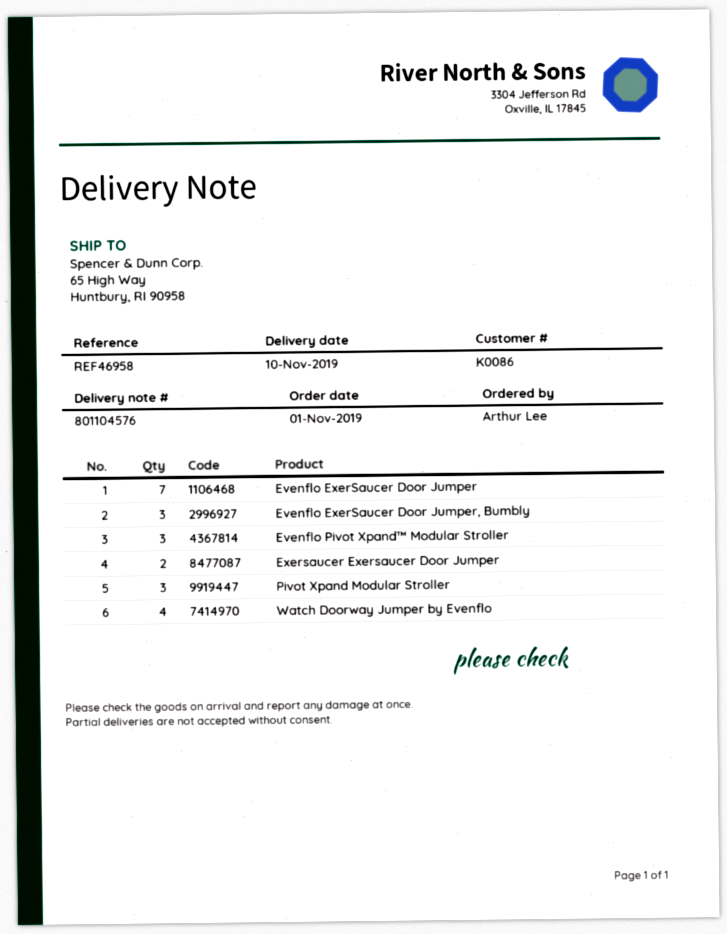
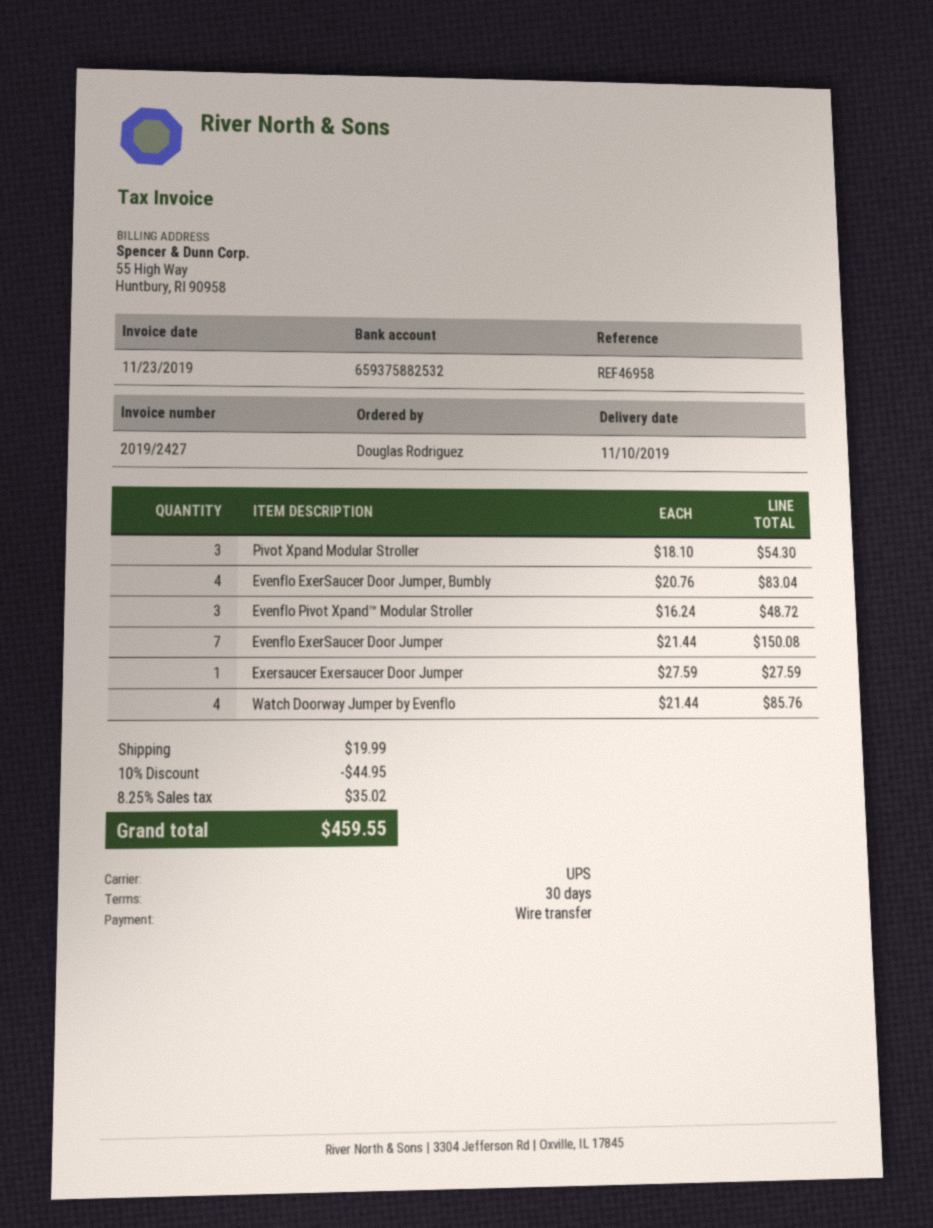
ordered by: Arthur Lee -> Douglas Rodriguez
Evenflo ExerSaucer Door Jumper, Bumbly: 3 -> 4
Exersaucer Exersaucer Door Jumper: 2 -> 1

